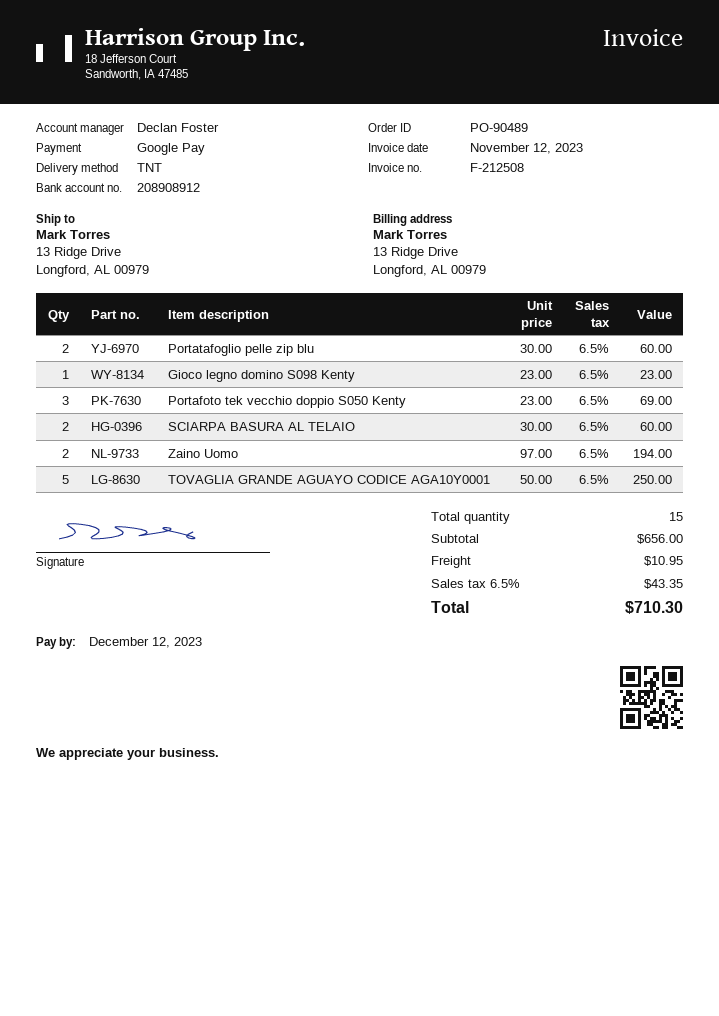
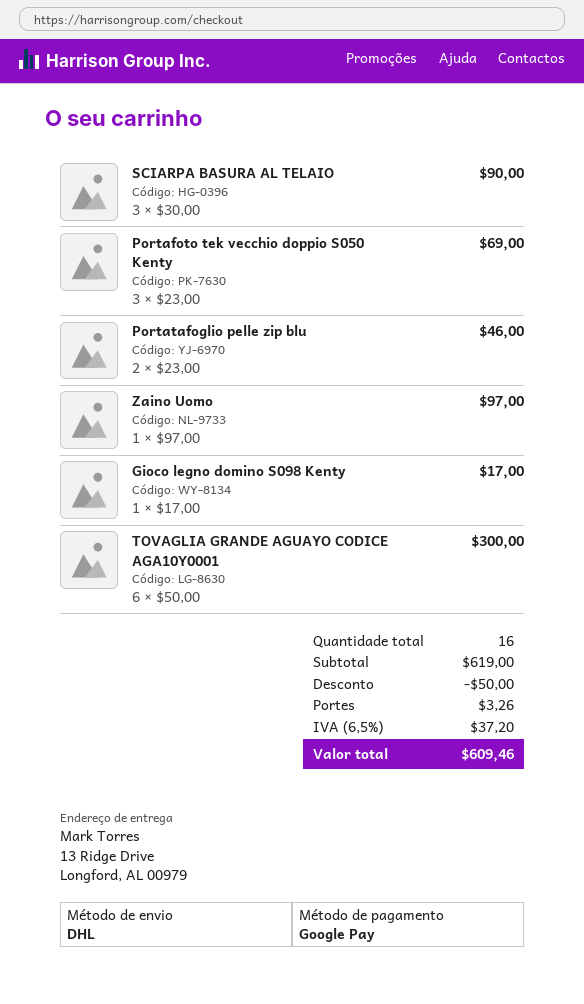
shipping method: TNT -> DHL
Portatafoglio pelle zip blu: 2 x 30.00 = 60.00 -> 2 x 23.00 = 46.00
Gioco legno domino S098 Kenty: 1 x 23.00 = 23.00 -> 1 x 17.00 = 17.00
SCIARPA BASURA AL TELAIO: 2 x 30.00 = 60.00 -> 3 x 30.00 = 90.00
Zaino Uomo: 2 x 97.00 = 194.00 -> 1 x 97.00 = 97.00
TOVAGLIA GRANDE AGUAYO CODICE AGA10Y0001: 5 x 50.00 = 250.00 -> 6 x 50.00 = 300.00
total quantity: 15 -> 16
subtotal: 656.00 -> 619.00
discount: none -> 50.00
shipping: 10.95 -> 3.26
tax: 6.5% = 43.35 -> 6.5% = 37.20
total: 710.30 -> 609.46

